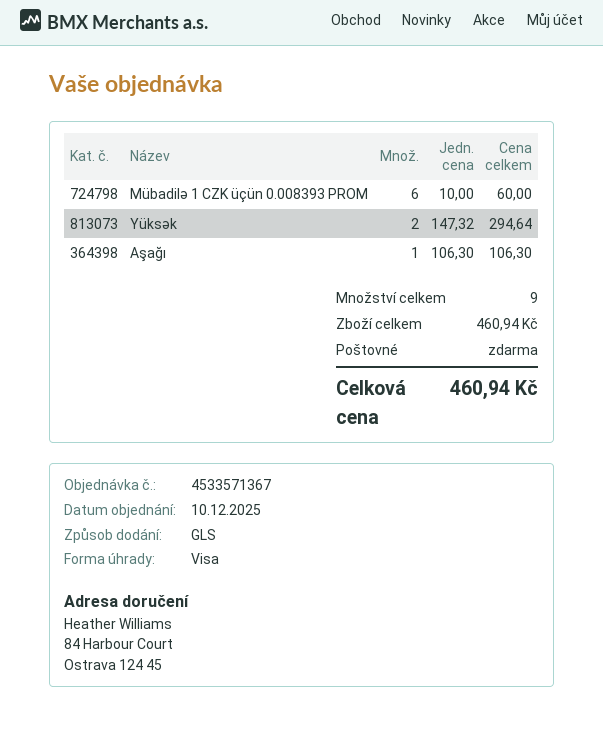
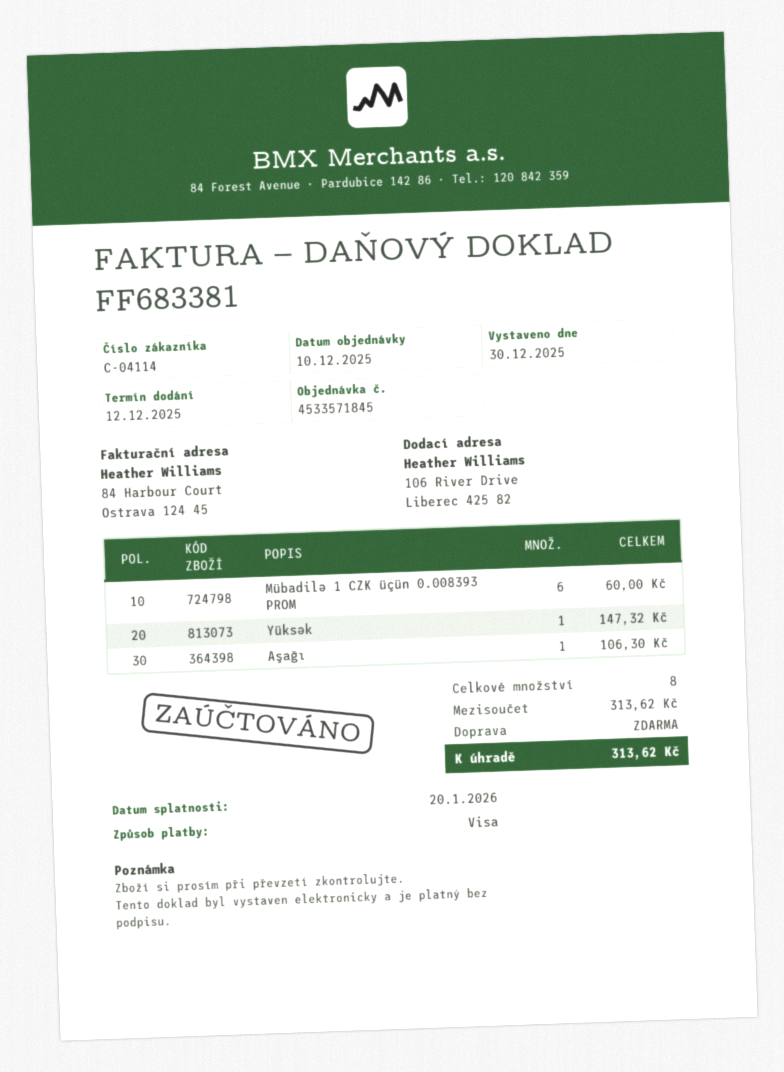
order number: 4533571367 -> 4533571845
ship to: 84 Harbour Court, Ostrava 124 45 -> 106 River Drive, Liberec 425 82
Yüksək: 2 for 294.64 -> 1 for 147.32
total quantity: 9 -> 8
subtotal: 460.94 -> 313.62
total: 460.94 -> 313.62

